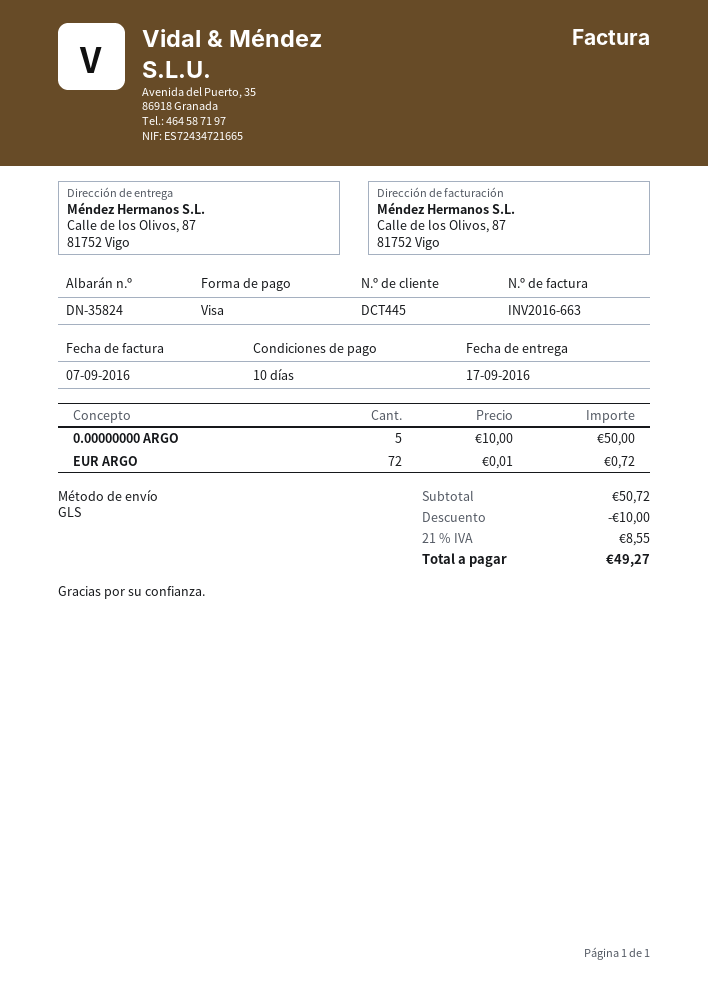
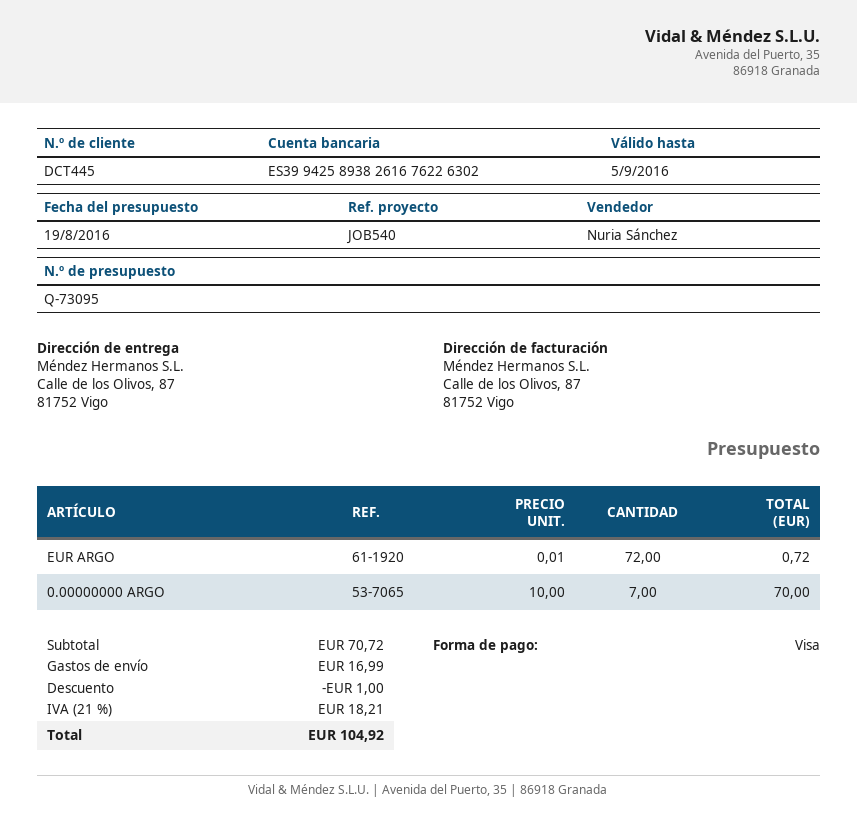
0.00000000 ARGO: 5 x 10.00 = 50.00 -> 7 x 10.00 = 70.00
subtotal: 50.72 -> 70.72
discount: 10.00 -> 1.00
shipping: none -> 16.99
tax: 21% = 8.55 -> 21% = 18.21
total: 49.27 -> 104.92

